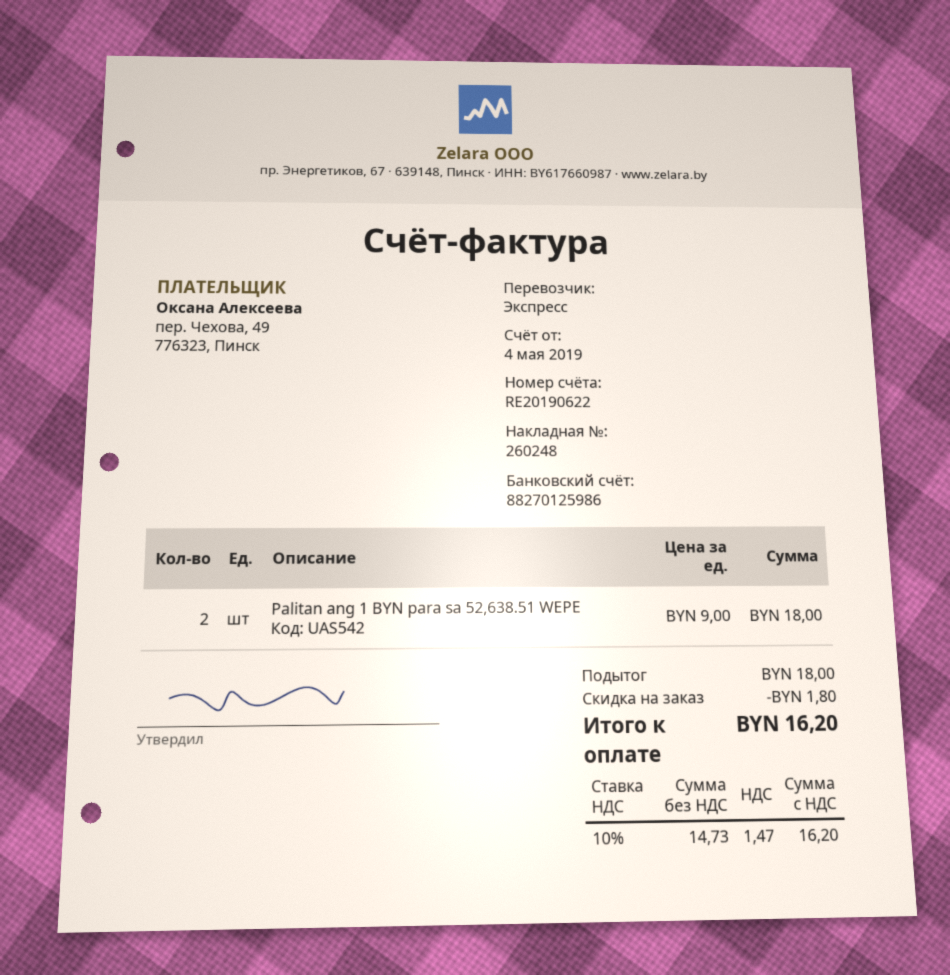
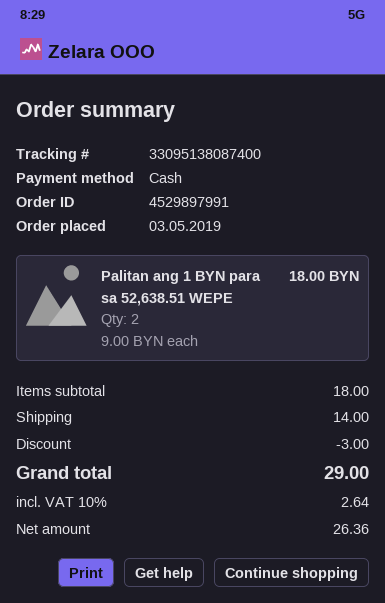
discount: 1.80 -> 3.00
shipping: none -> 14.00
net: 14.73 -> 26.36
tax: 10% = 1.47 -> 10% = 2.64
total: 16.20 -> 29.00

